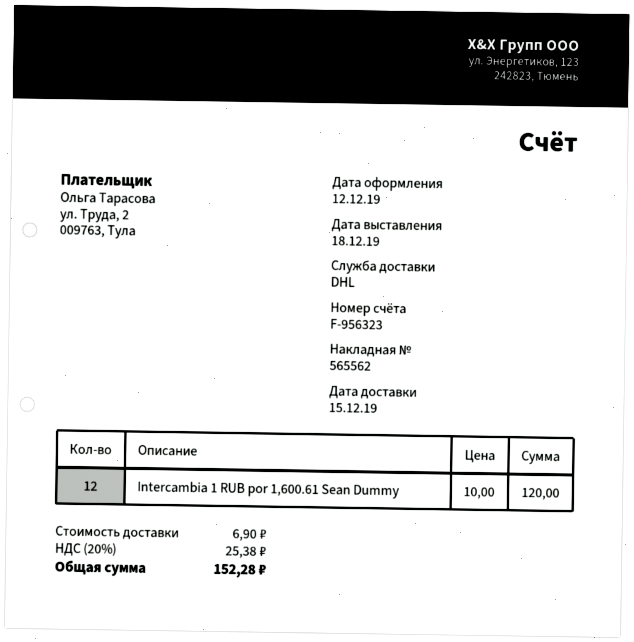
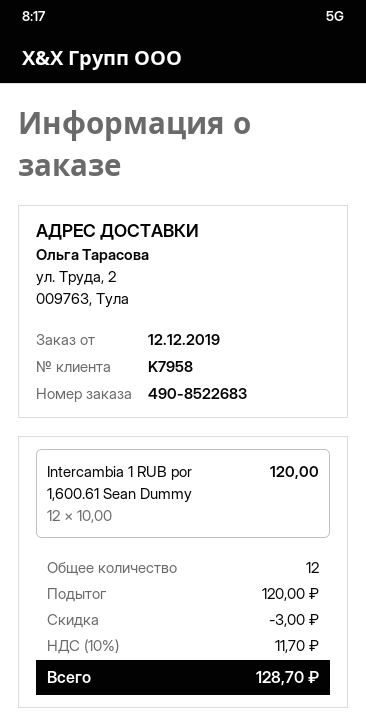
discount: none -> 3.00
shipping: 6.90 -> none
tax: 20% = 25.38 -> 10% = 11.70
total: 152.28 -> 128.70

